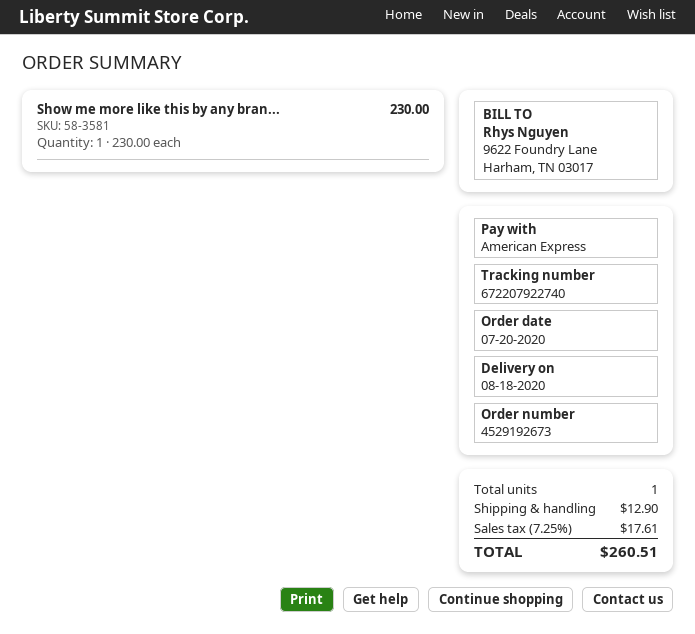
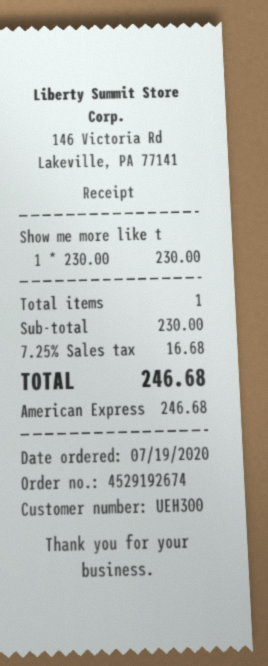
order number: 4529192673 -> 4529192674
order date: 2020-07-20 -> 2020-07-19
shipping: 12.90 -> none
tax: 7.25% = 17.61 -> 7.25% = 16.68
total: 260.51 -> 246.68

